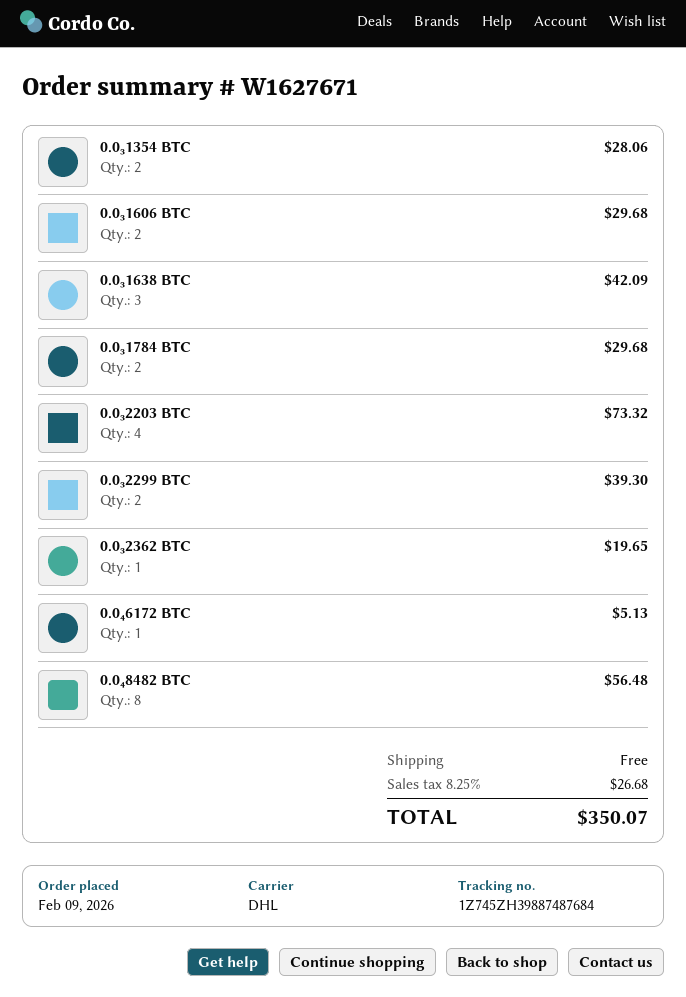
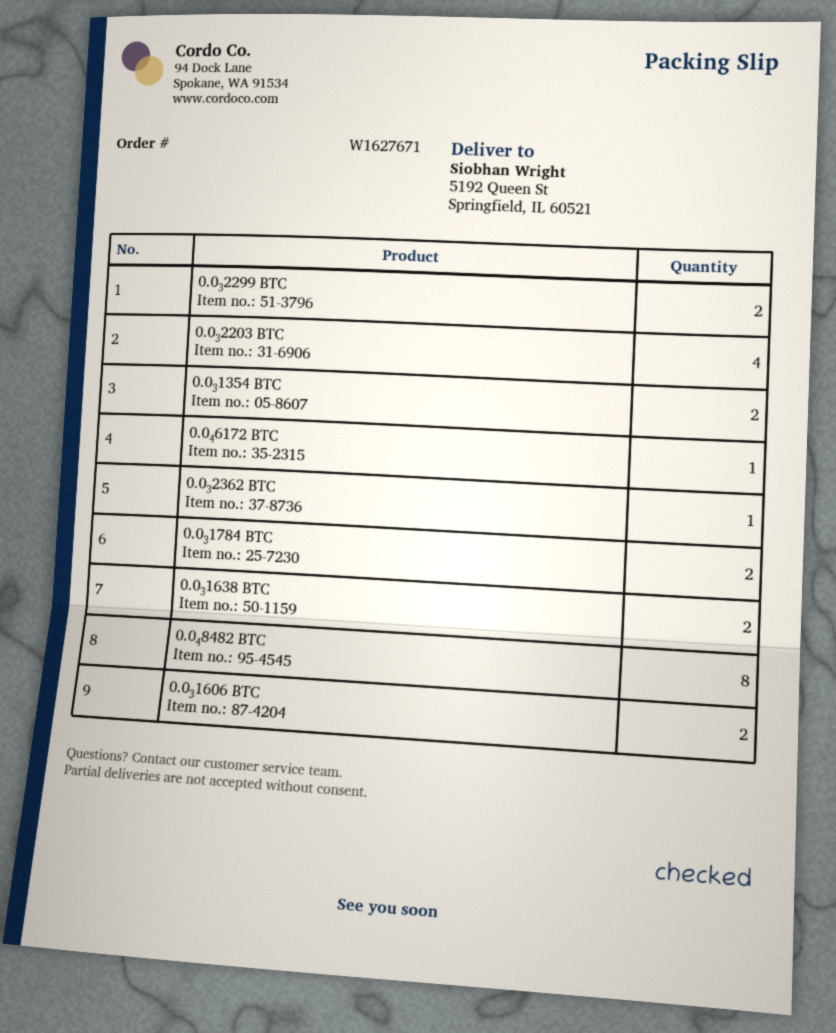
0.0₃1638 BTC: 3 -> 2

